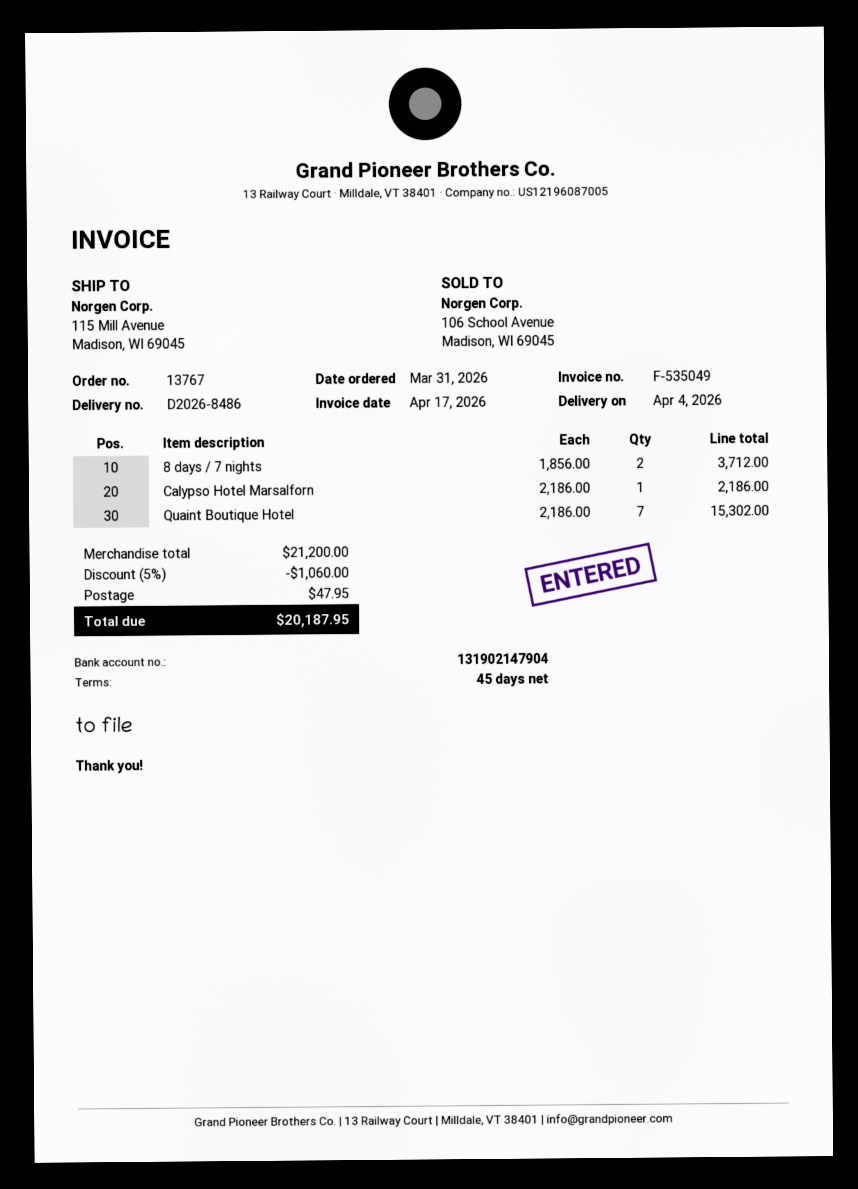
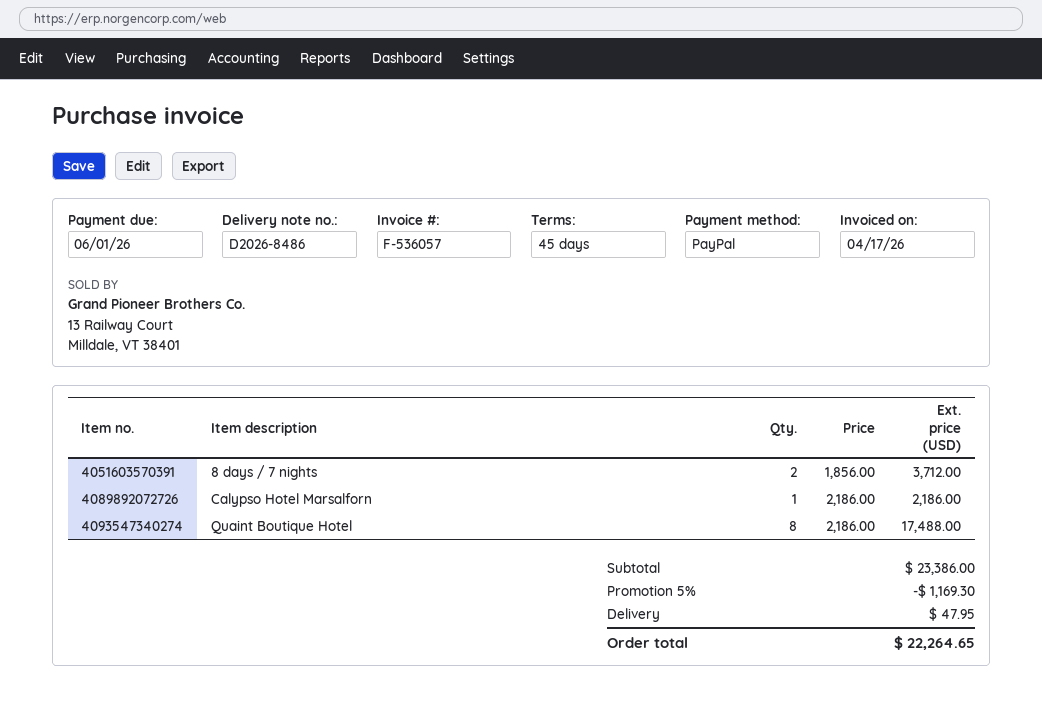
invoice number: F-535049 -> F-536057
Quaint Boutique Hotel: 7 x 2186.00 = 15302.00 -> 8 x 2186.00 = 17488.00
subtotal: 21200.00 -> 23386.00
discount: 5% = 1060.00 -> 5% = 1169.30
total: 20187.95 -> 22264.65

